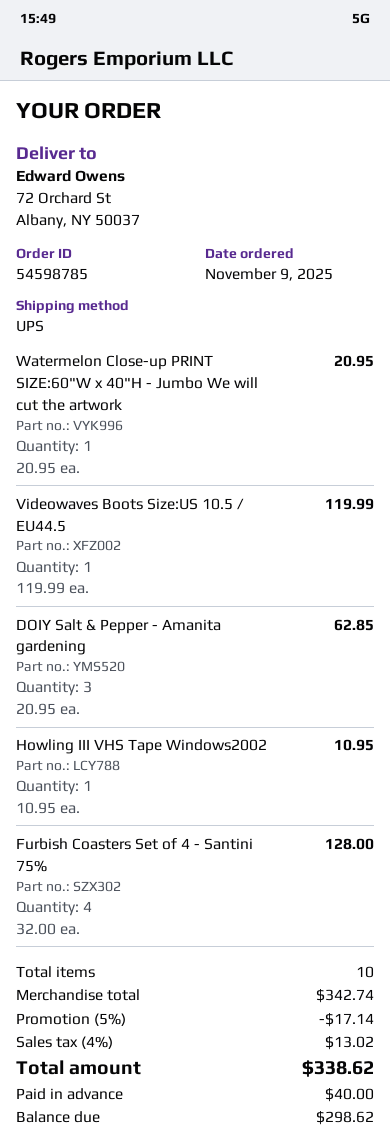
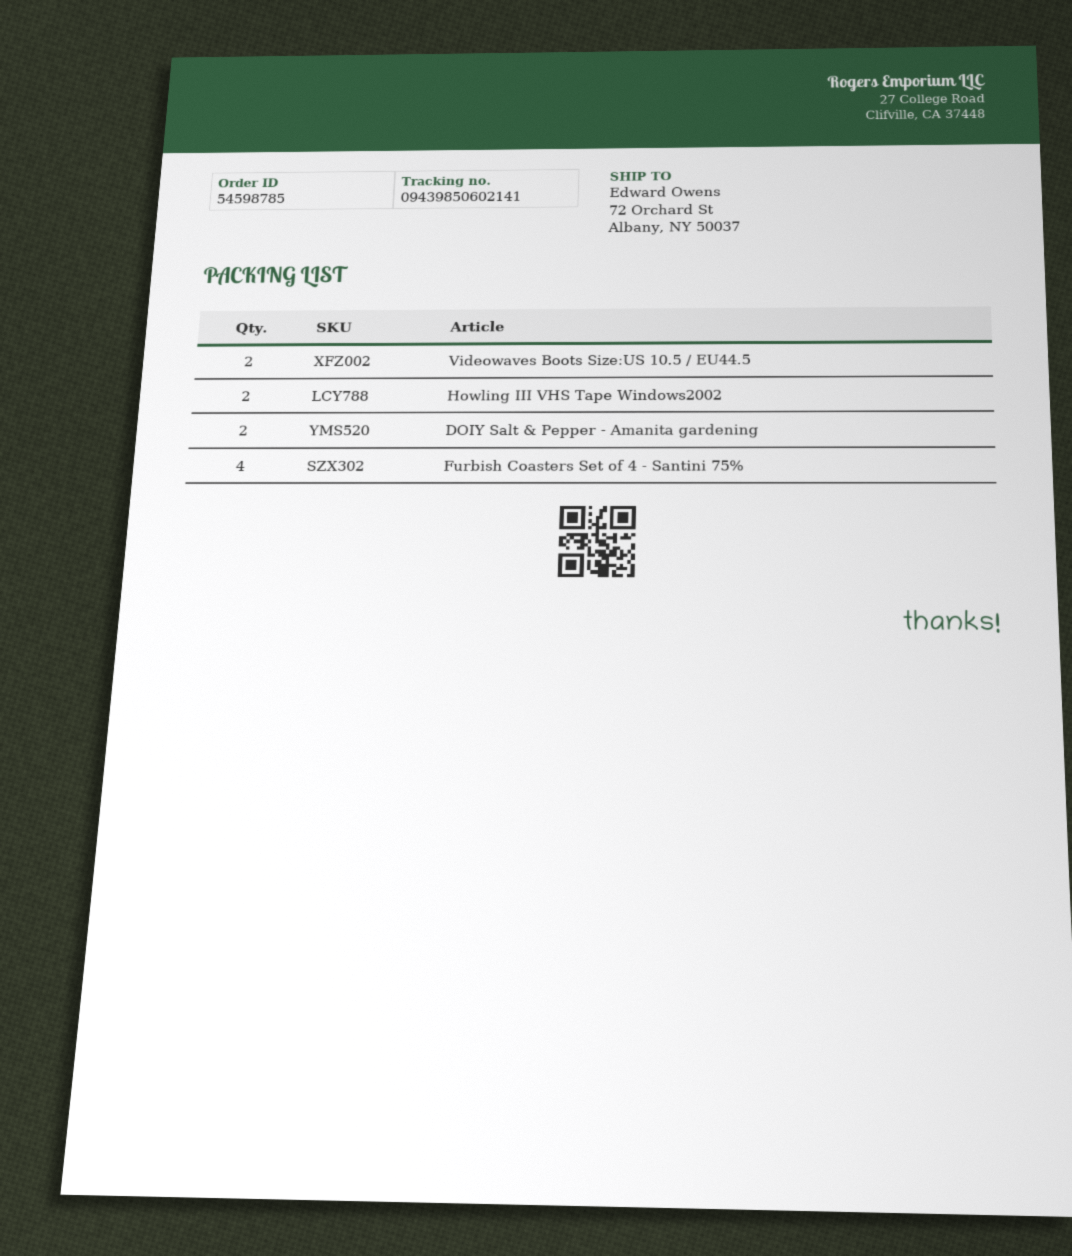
Watermelon Close-up PRINT SIZE:60"W x 40"H - Jumbo We will cut the artwork: 1 -> none
Videowaves Boots Size:US 10.5 / EU44.5: 1 -> 2
DOIY Salt & Pepper - Amanita gardening: 3 -> 2
Howling III VHS Tape Windows2002: 1 -> 2

